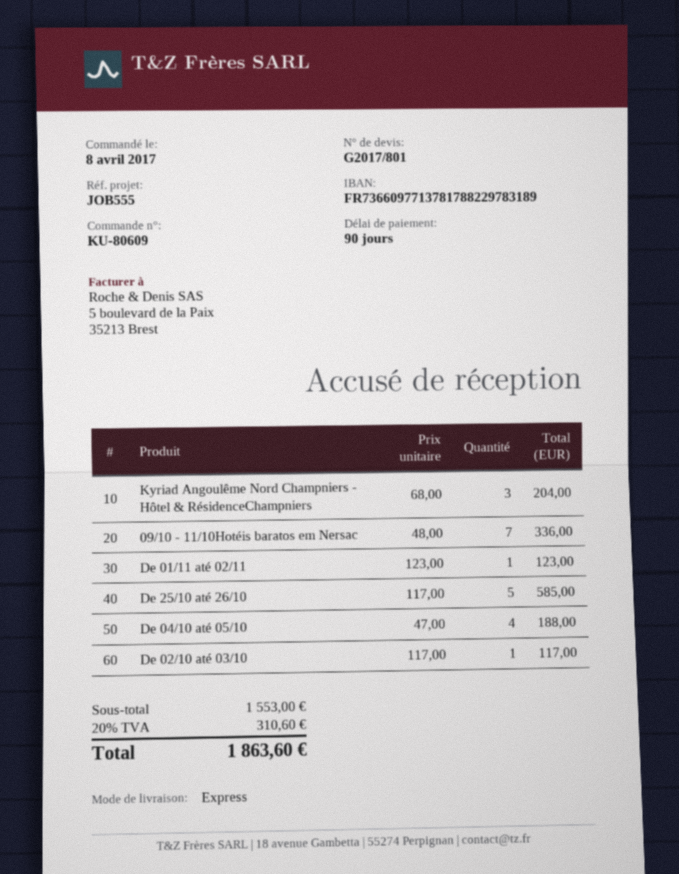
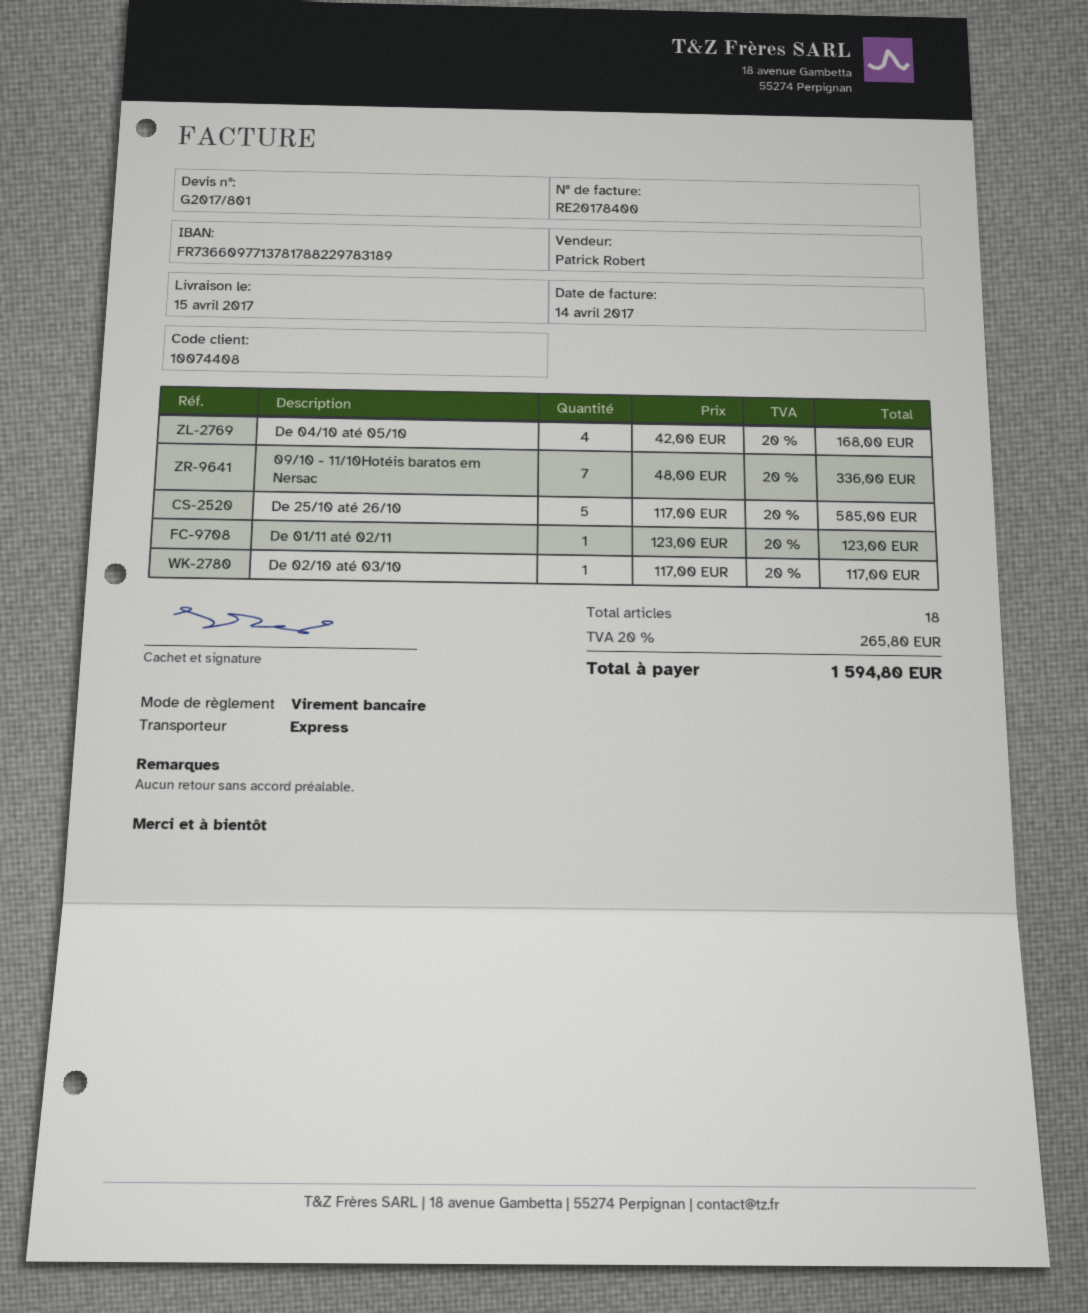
Kyriad Angoulême Nord Champniers - Hôtel & RésidenceChampniers: 3 x 68.00 = 204.00 -> none
De 04/10 até 05/10: 4 x 47.00 = 188.00 -> 4 x 42.00 = 168.00
tax: 20% = 310.60 -> 20% = 265.80
total: 1863.60 -> 1594.80

